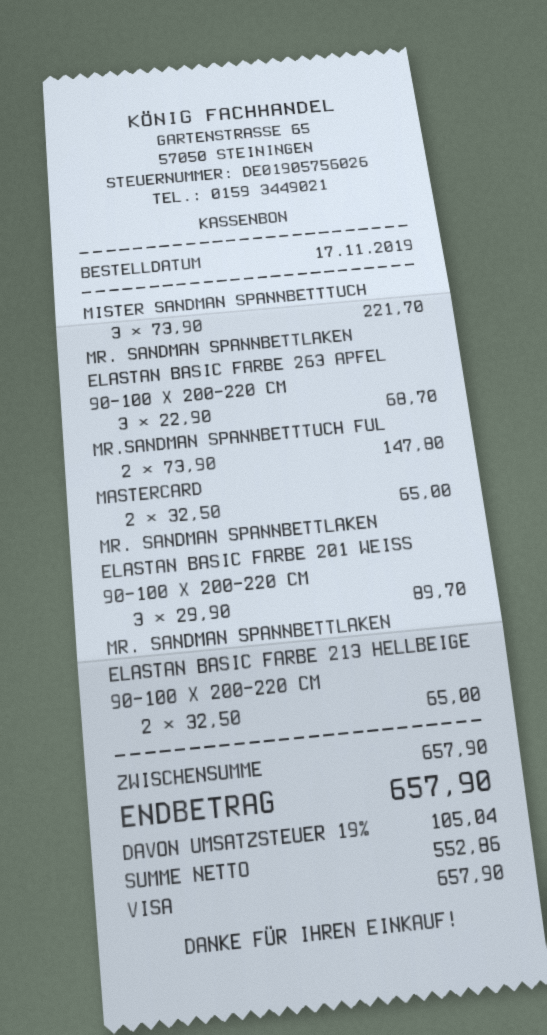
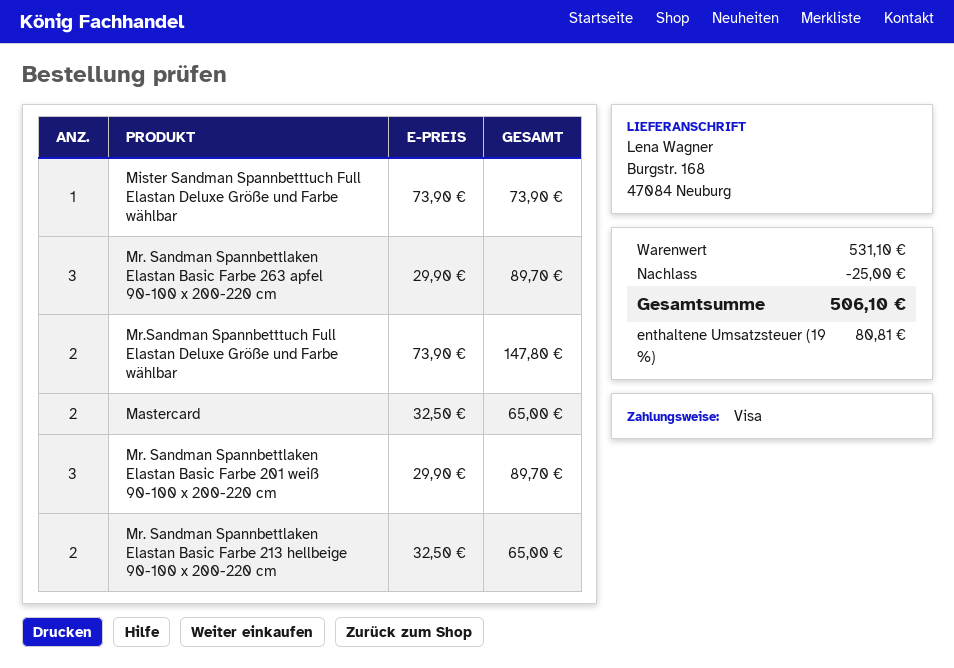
MISTER SANDMAN SPANNBETTTUCH: 3 x 73.90 = 221.70 -> 1 x 73.90 = 73.90
MR. SANDMAN SPANNBETTLAKEN ELASTAN BASIC FARBE 263 APFEL 90-100 X 200-220 CM: 3 x 22.90 = 68.70 -> 3 x 29.90 = 89.70
subtotal: 657.90 -> 531.10
discount: none -> 25.00
tax: 19% = 105.04 -> 19% = 80.81
total: 657.90 -> 506.10

